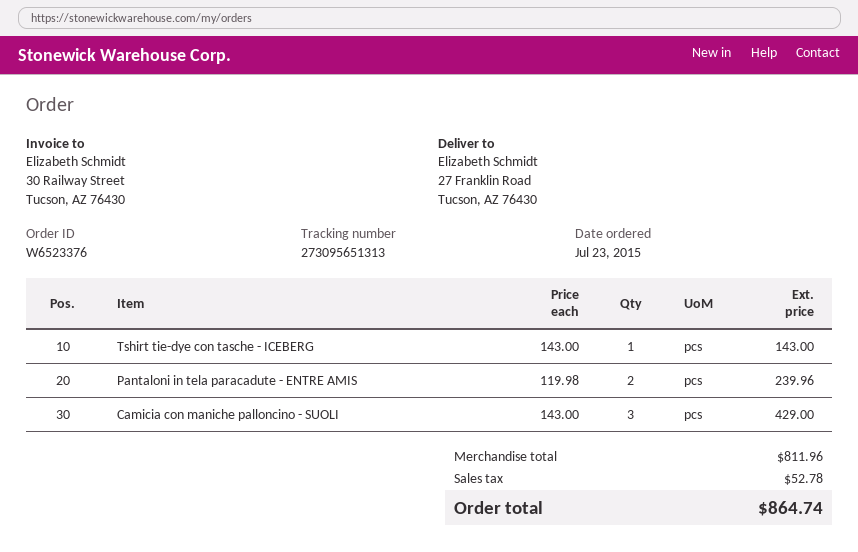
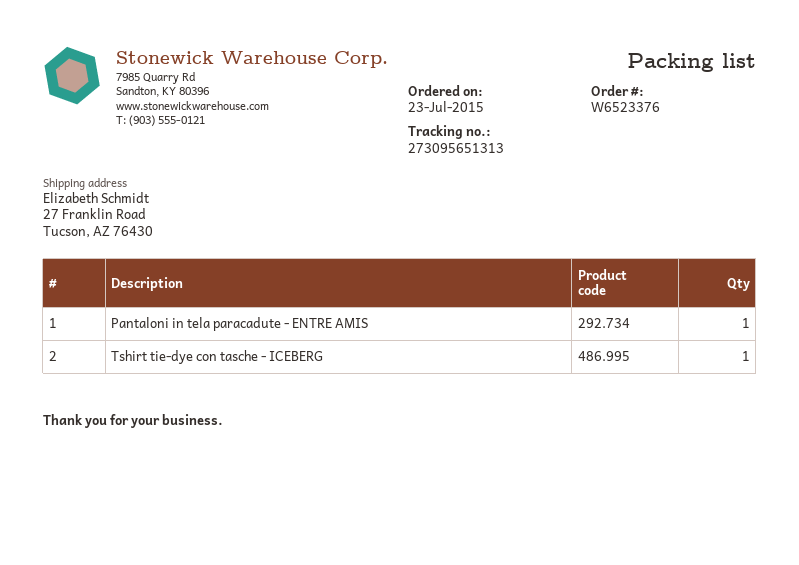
Pantaloni in tela paracadute - ENTRE AMIS: 2 -> 1
Camicia con maniche palloncino - SUOLI: 3 -> none

